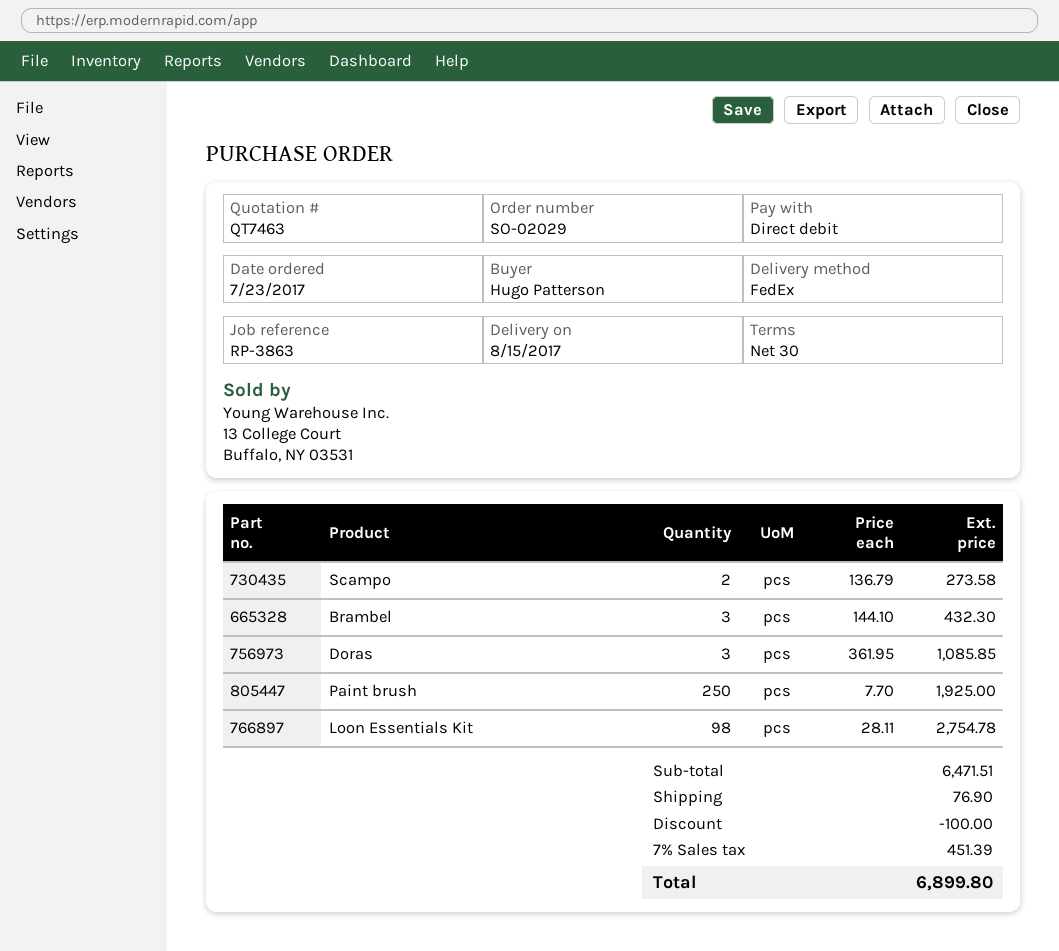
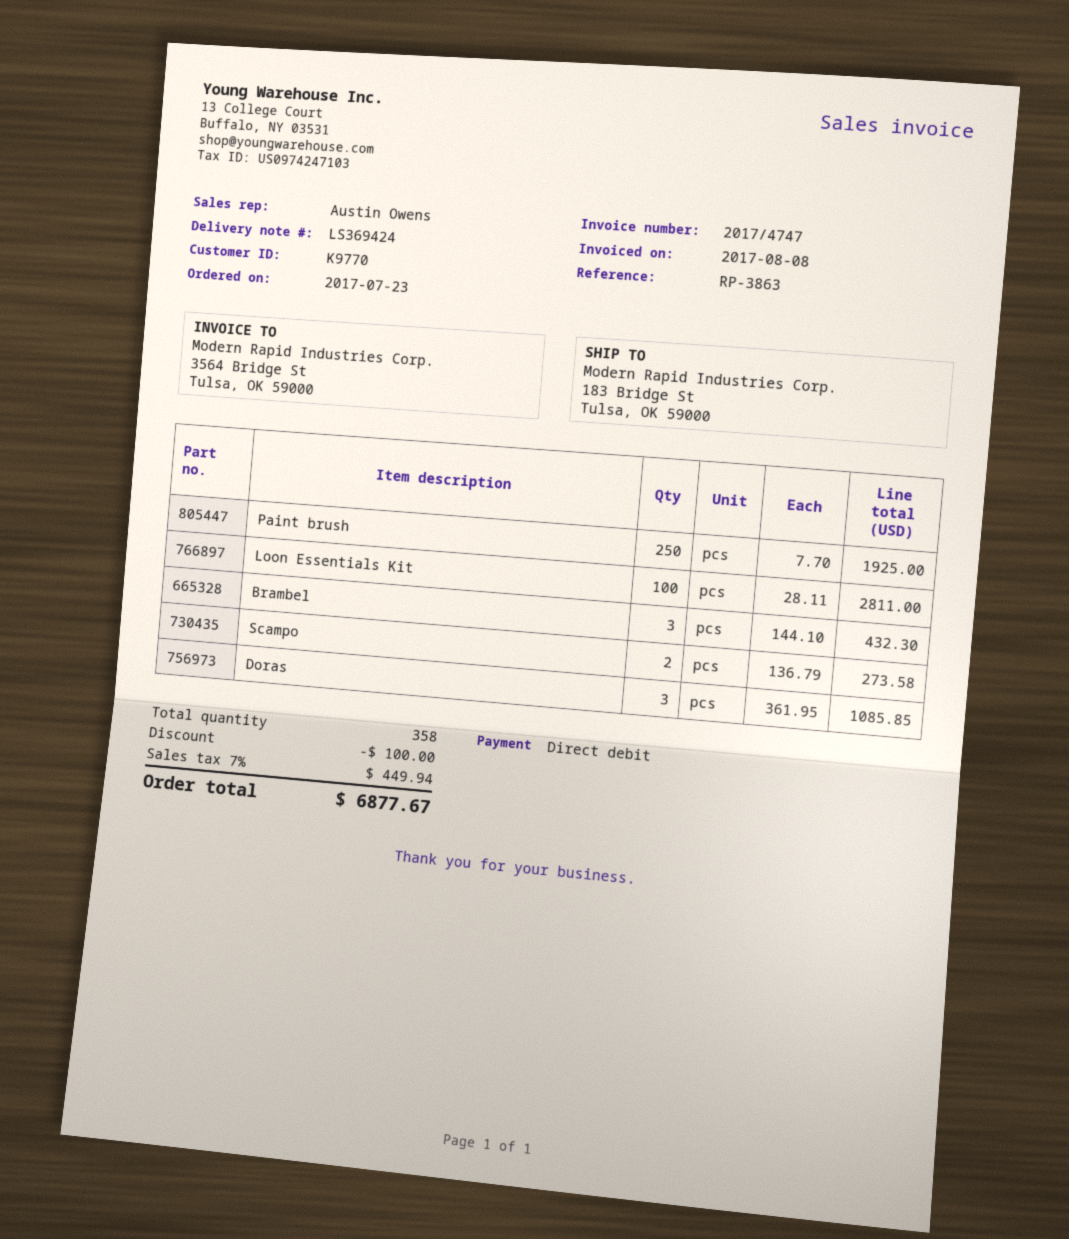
Loon Essentials Kit: 98 x 28.11 = 2754.78 -> 100 x 28.11 = 2811.00
shipping: 76.90 -> none
tax: 7% = 451.39 -> 7% = 449.94
total: 6899.80 -> 6877.67

